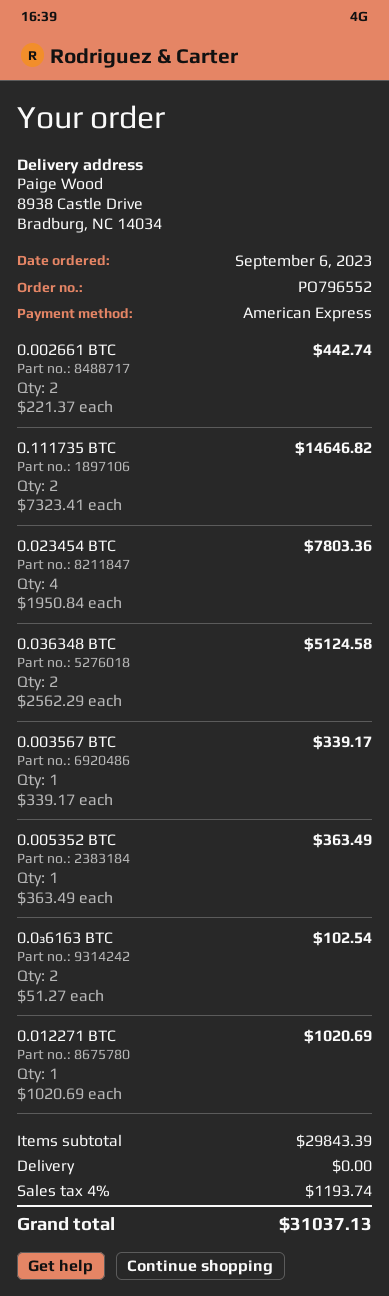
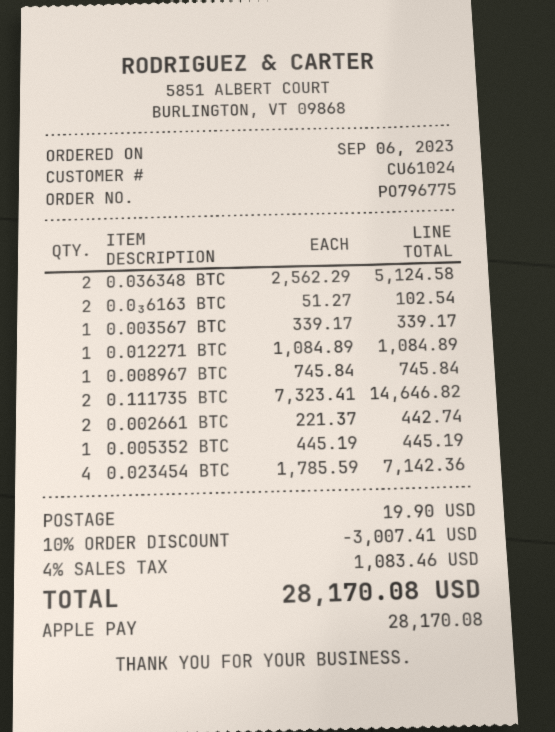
order number: PO796552 -> PO796775
payment method: American Express -> Apple Pay
0.023454 BTC: 4 x 1950.84 = 7803.36 -> 4 x 1785.59 = 7142.36
0.005352 BTC: 1 x 363.49 = 363.49 -> 1 x 445.19 = 445.19
0.012271 BTC: 1 x 1020.69 = 1020.69 -> 1 x 1084.89 = 1084.89
0.008967 BTC: none -> 1 x 745.84 = 745.84
discount: none -> 10% = 3007.41
shipping: 0.00 -> 19.90
tax: 4% = 1193.74 -> 4% = 1083.46
total: 31037.13 -> 28170.08

